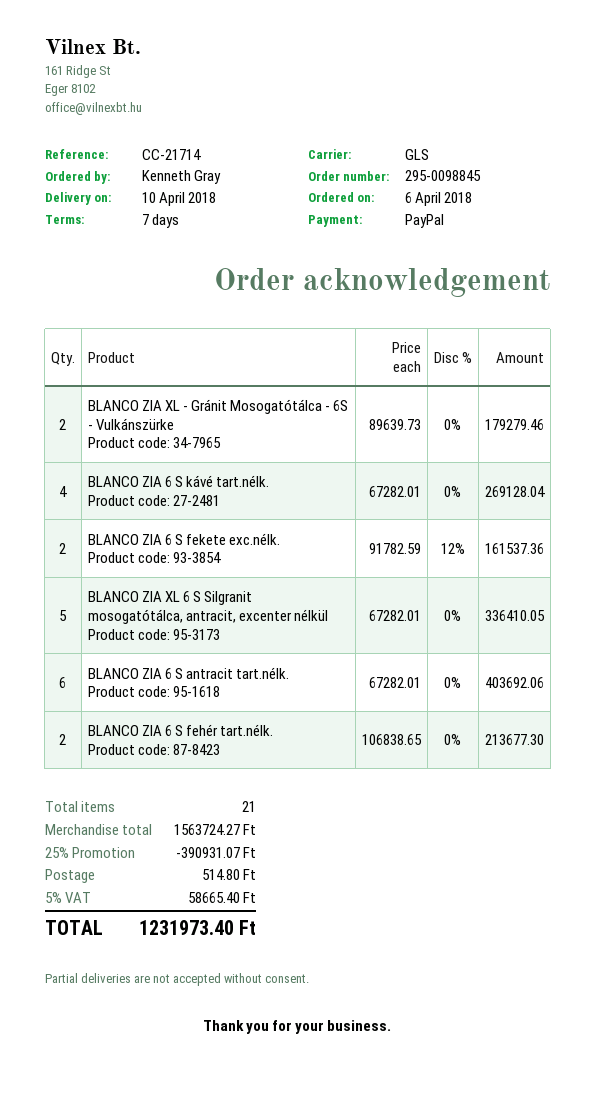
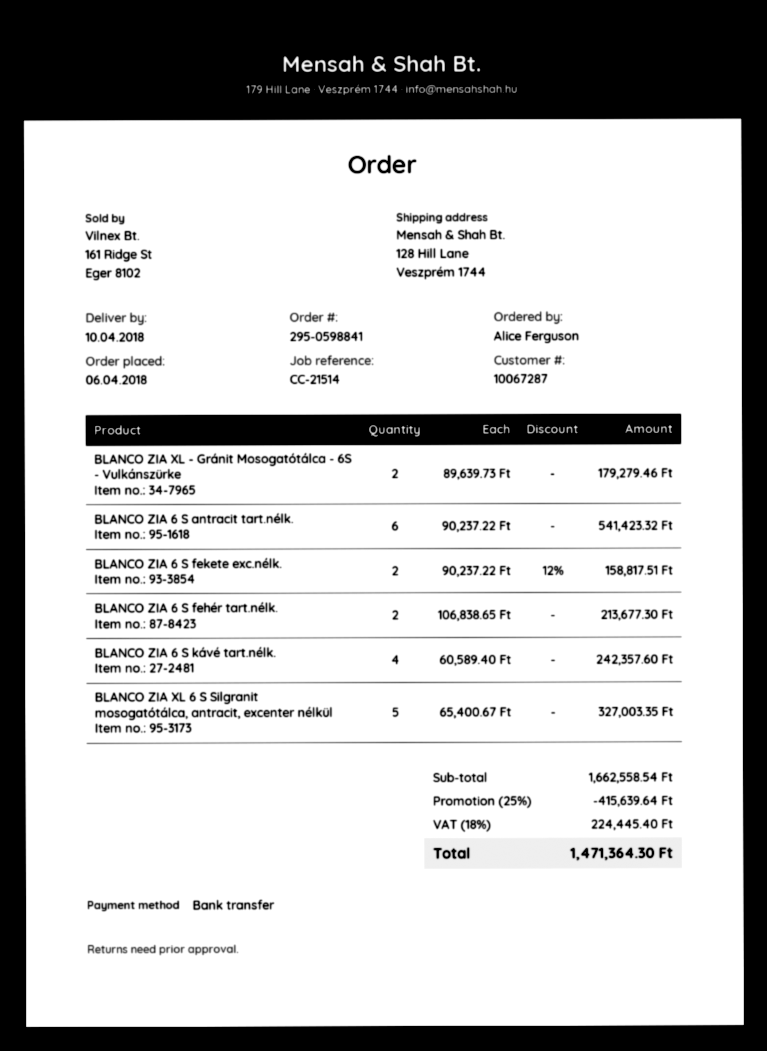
order number: 295-0098845 -> 295-0598841
reference: CC-21714 -> CC-21514
ordered by: Kenneth Gray -> Alice Ferguson
payment method: PayPal -> bank transfer
BLANCO ZIA 6 S kávé tart.nélk.: 4 x 67282.01 = 269128.04 -> 4 x 60589.40 = 242357.60
BLANCO ZIA 6 S fekete exc.nélk.: 2 x 91782.59 - 12% = 161537.36 -> 2 x 90237.22 - 12% = 158817.51
BLANCO ZIA XL 6 S Silgranit mosogatótálca, antracit, excenter nélkül: 5 x 67282.01 = 336410.05 -> 5 x 65400.67 = 327003.35
BLANCO ZIA 6 S antracit tart.nélk.: 6 x 67282.01 = 403692.06 -> 6 x 90237.22 = 541423.32
subtotal: 1563724.27 -> 1662558.54
discount: 25% = 390931.07 -> 25% = 415639.64
shipping: 514.80 -> none
tax: 5% = 58665.40 -> 18% = 224445.40
total: 1231973.40 -> 1471364.30

